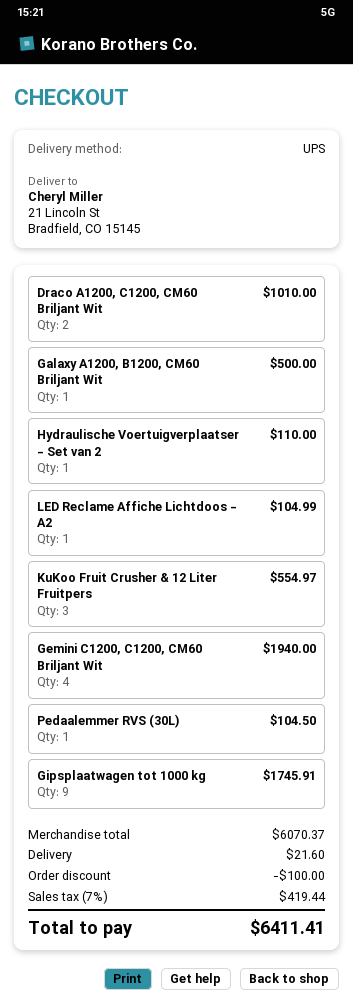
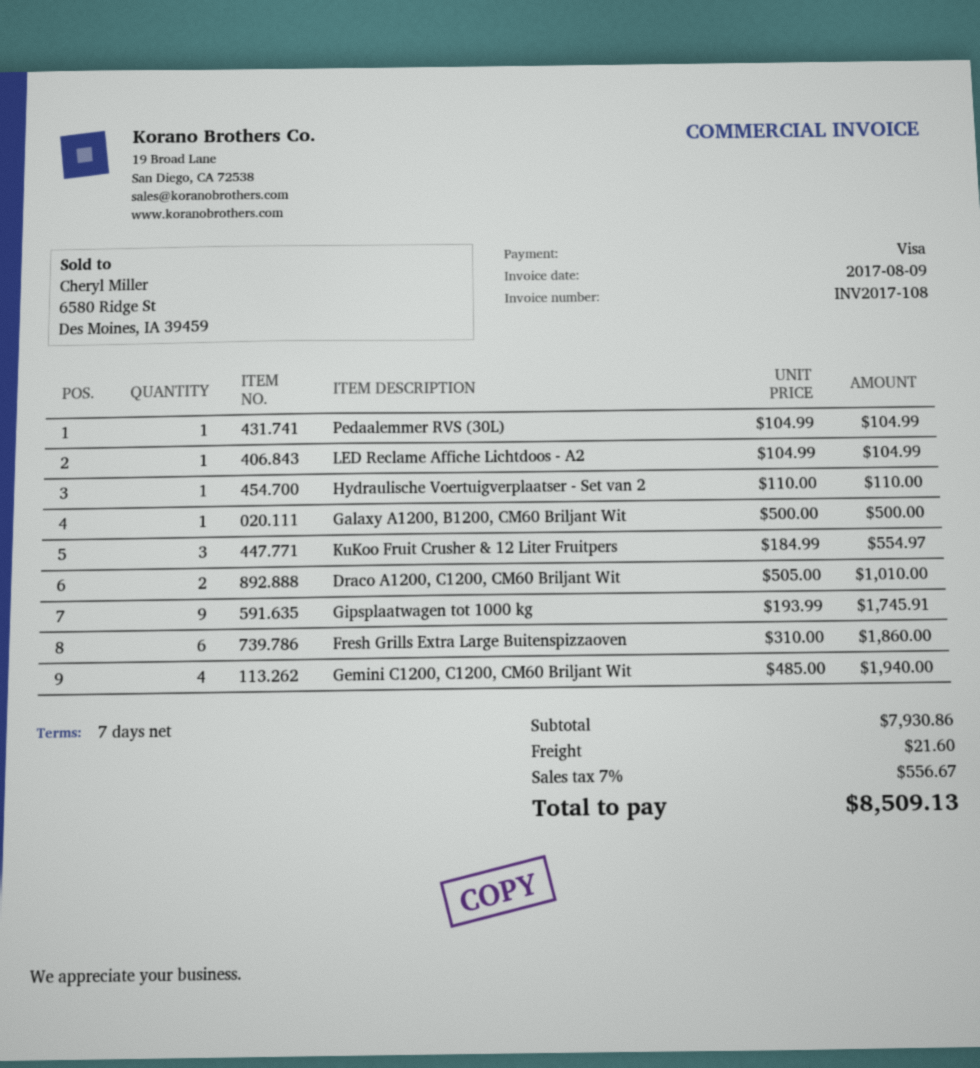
Pedaalemmer RVS (30L): 1 for 104.50 -> 1 for 104.99
Fresh Grills Extra Large Buitenspizzaoven: none -> 6 for 1860.00
subtotal: 6070.37 -> 7930.86
discount: 100.00 -> none
tax: 7% = 419.44 -> 7% = 556.67
total: 6411.41 -> 8509.13

